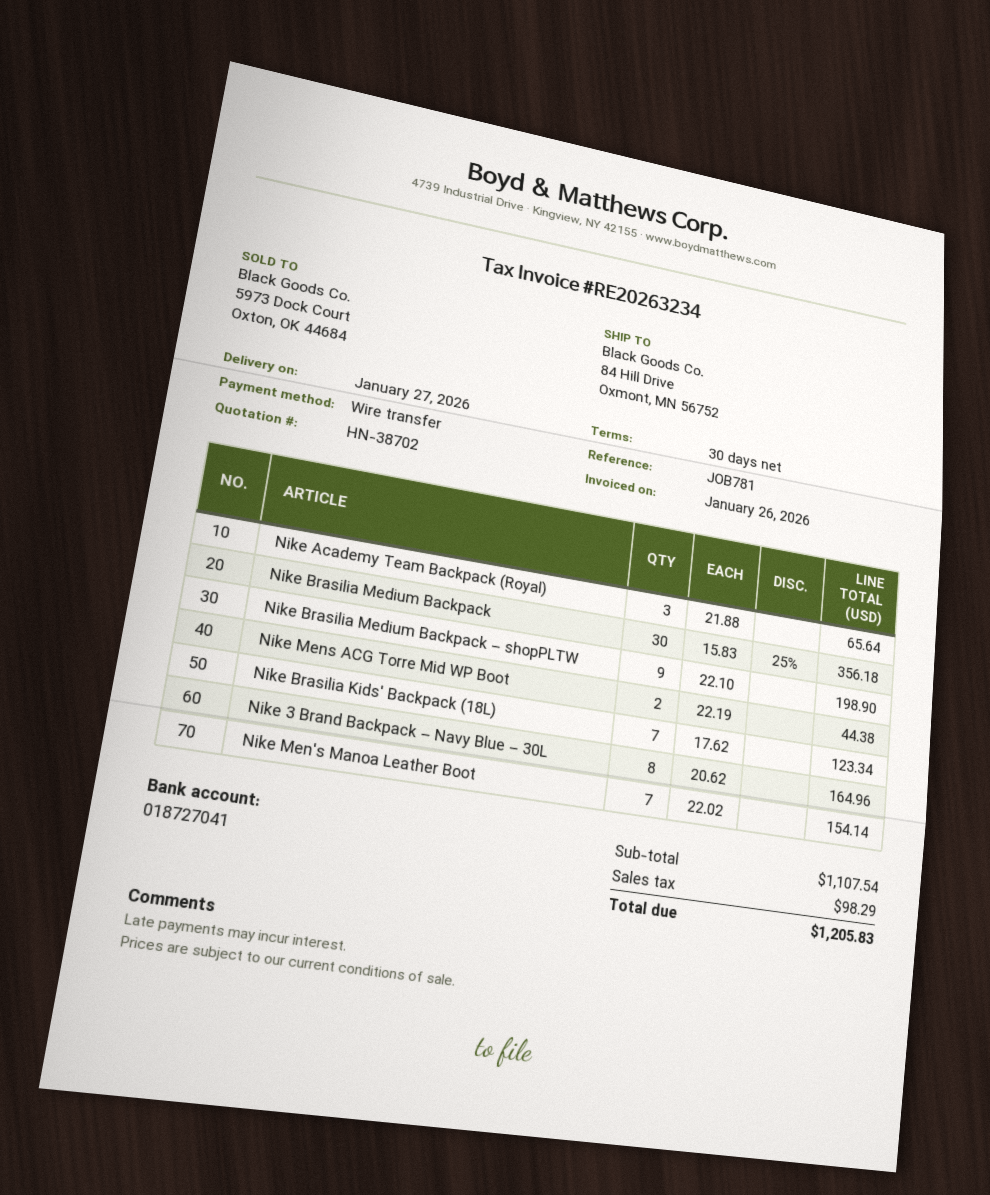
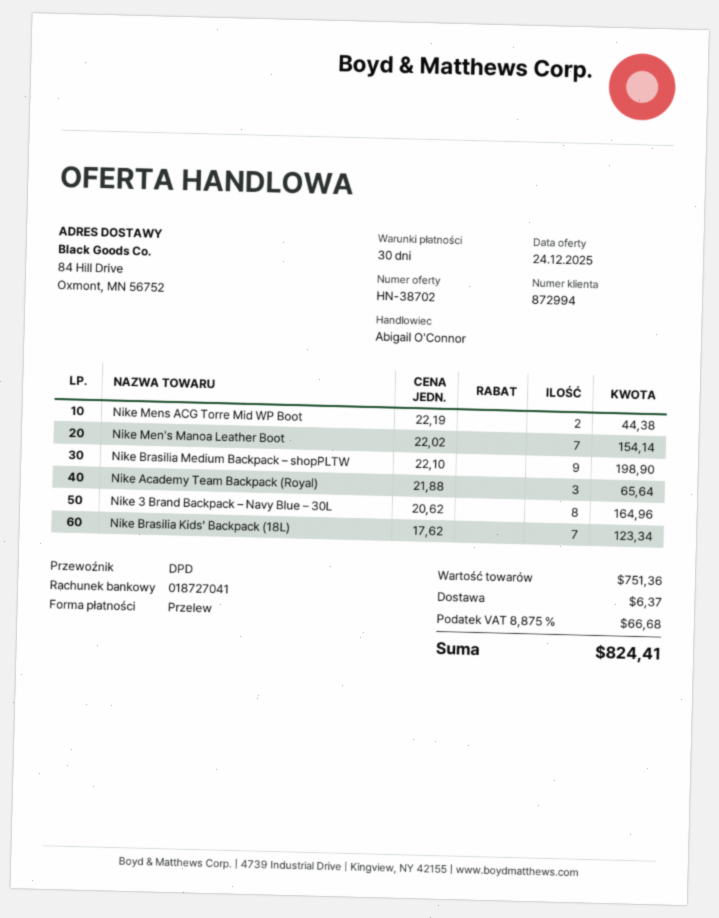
Nike Brasilia Medium Backpack: 30 x 15.83 - 25% = 356.18 -> none
subtotal: 1107.54 -> 751.36
shipping: none -> 6.37
tax: 98.29 -> 66.68
total: 1205.83 -> 824.41

